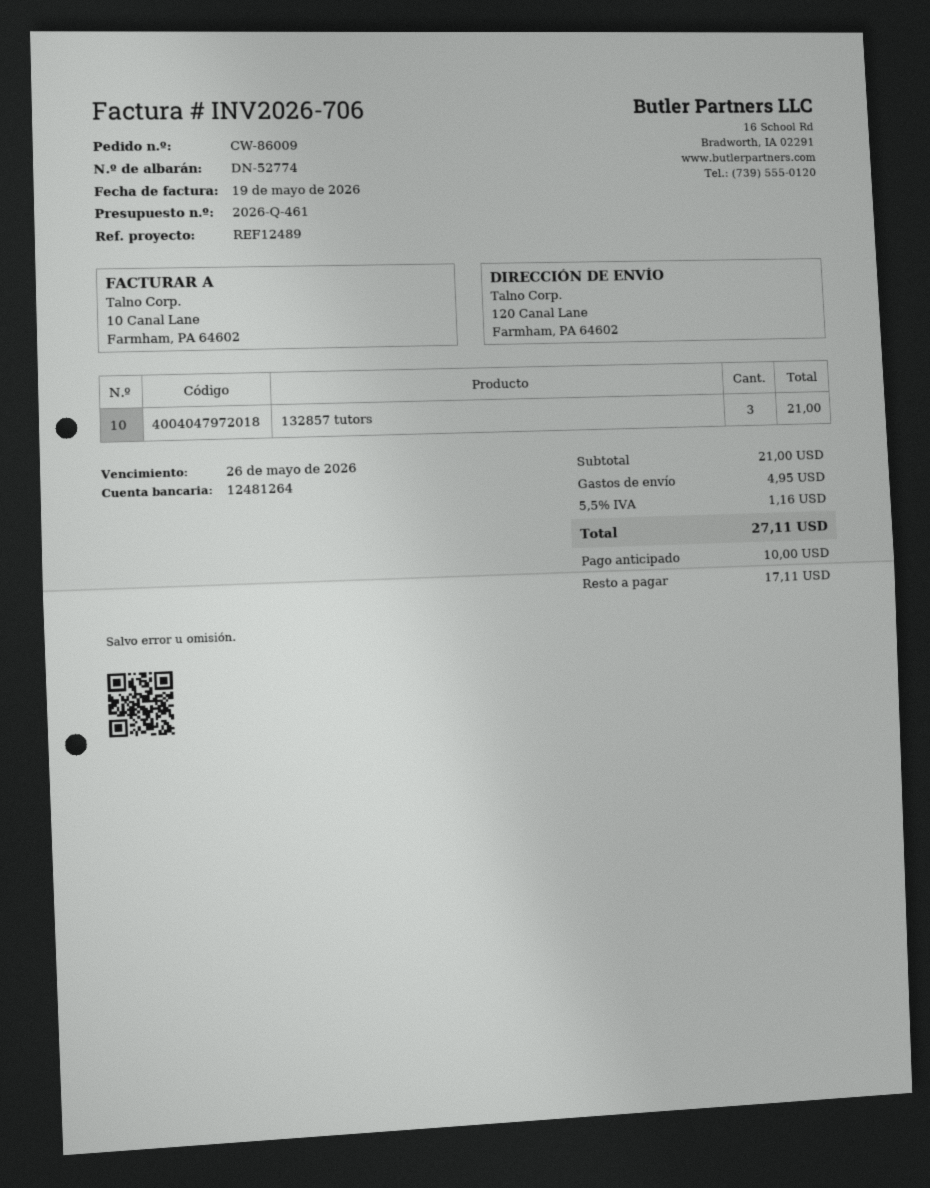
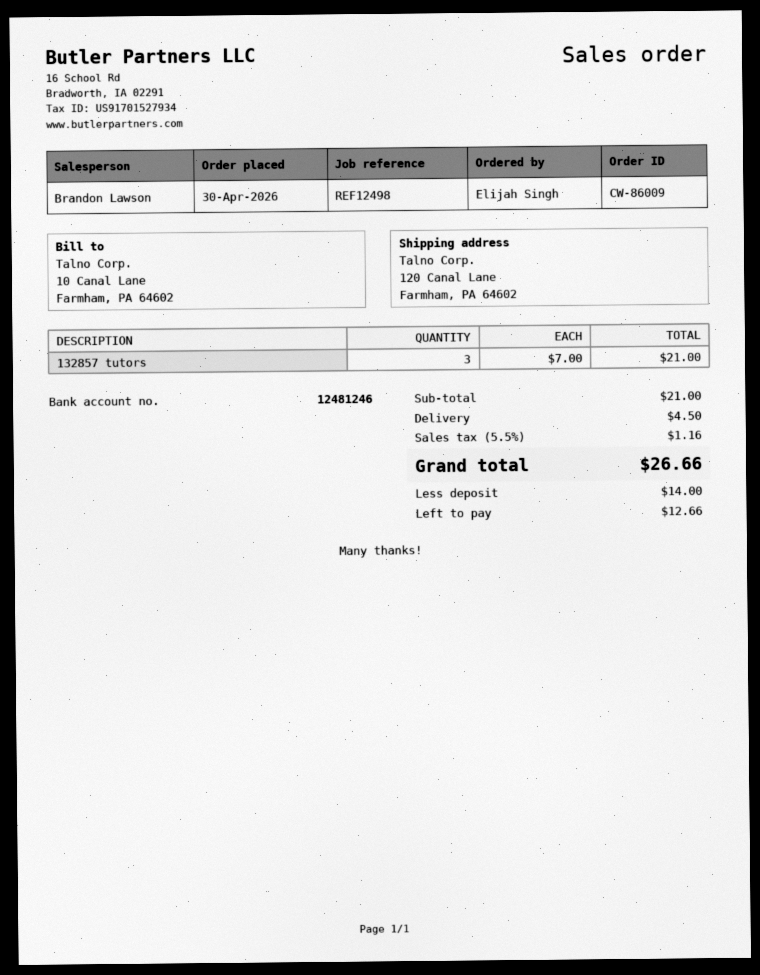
reference: REF12489 -> REF12498
bank account: 12481264 -> 12481246
shipping: 4.95 -> 4.50
total: 27.11 -> 26.66
deposit: 10.00 -> 14.00
balance: 17.11 -> 12.66

